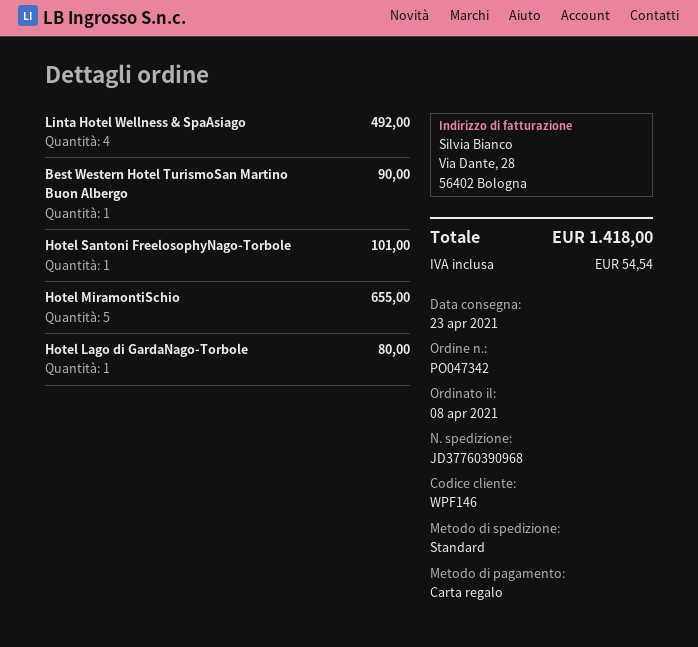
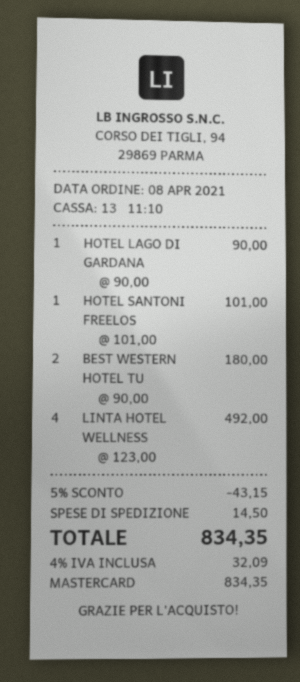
payment method: gift card -> Mastercard
Best Western Hotel TurismoSan Martino Buon Albergo: 1 for 90.00 -> 2 for 180.00
Hotel MiramontiSchio: 5 for 655.00 -> none
Hotel Lago di GardaNago-Torbole: 1 for 80.00 -> 1 for 90.00
discount: none -> 5% = 43.15
shipping: none -> 14.50
tax: 54.54 -> 32.09
total: 1418.00 -> 834.35

